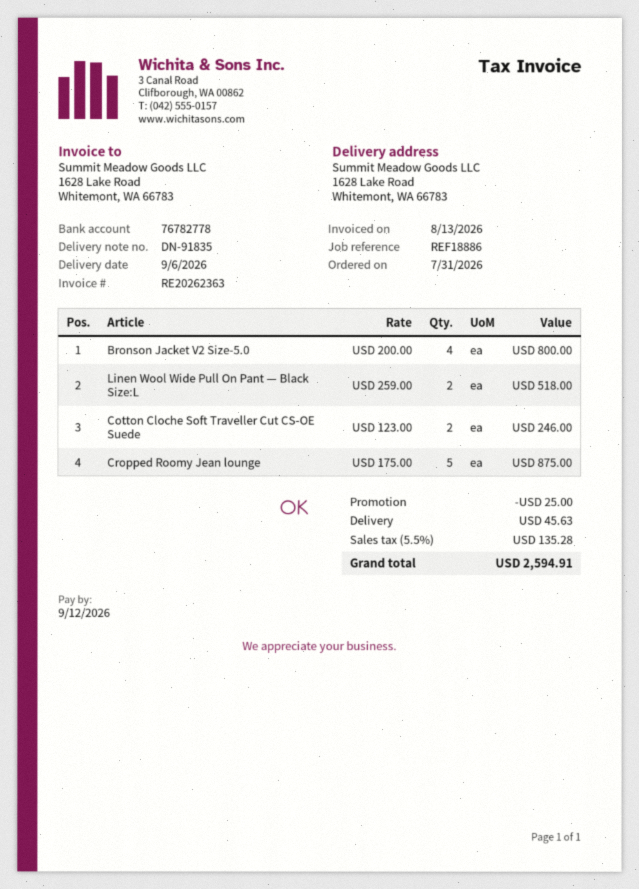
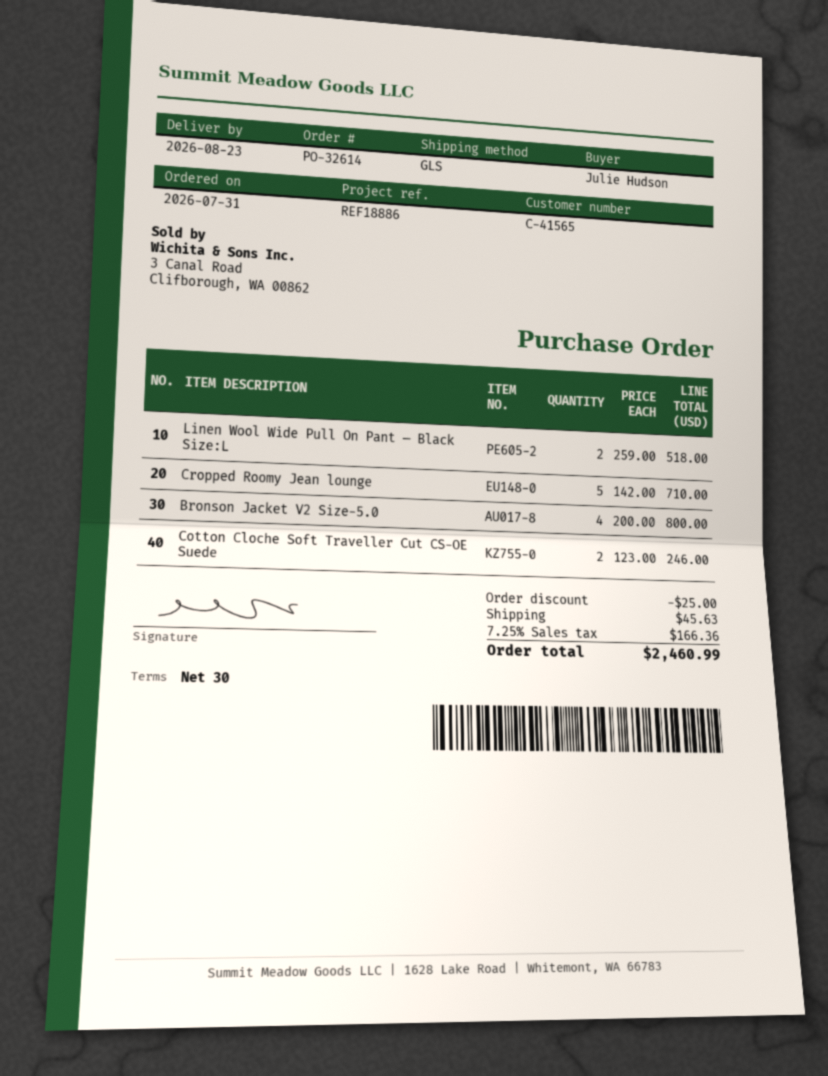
delivery date: 2026-09-06 -> 2026-08-23
Cropped Roomy Jean lounge: 5 x 175.00 = 875.00 -> 5 x 142.00 = 710.00
tax: 5.5% = 135.28 -> 7.25% = 166.36
total: 2594.91 -> 2460.99

